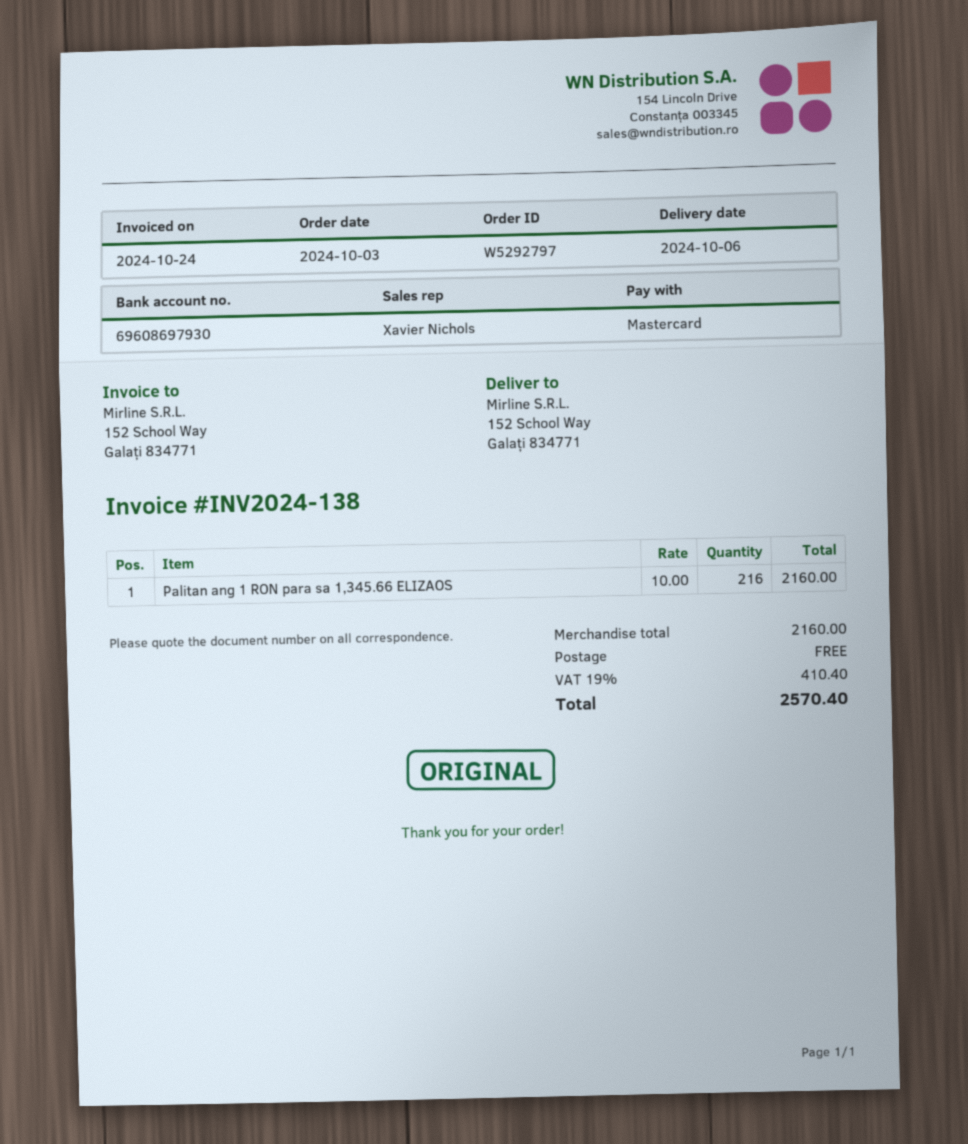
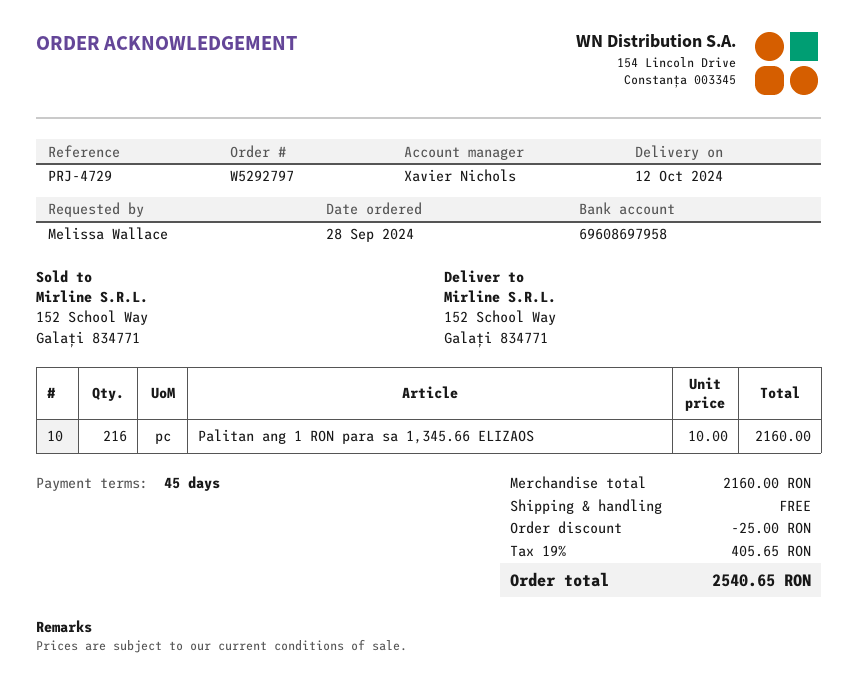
order date: 2024-10-03 -> 2024-09-28
delivery date: 2024-10-06 -> 2024-10-12
bank account: 69608697930 -> 69608697958
discount: none -> 25.00
tax: 19% = 410.40 -> 19% = 405.65
total: 2570.40 -> 2540.65

